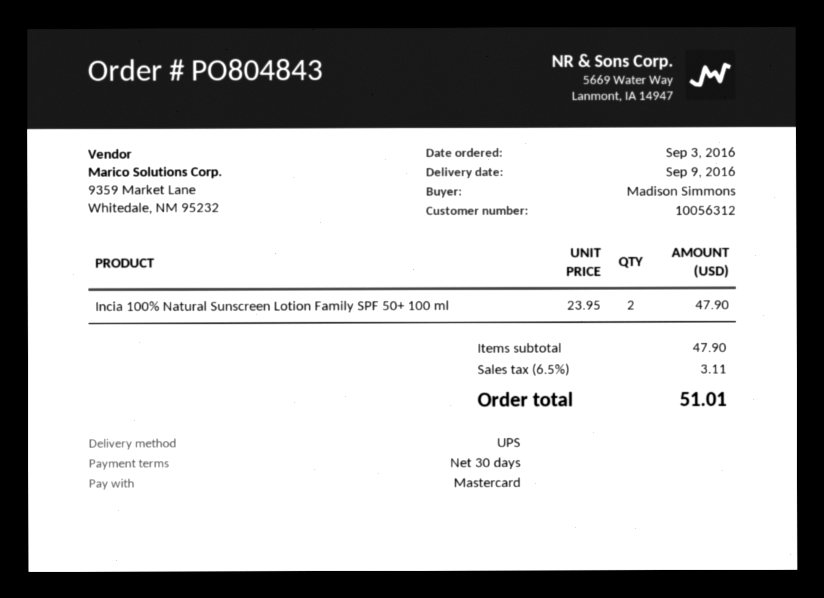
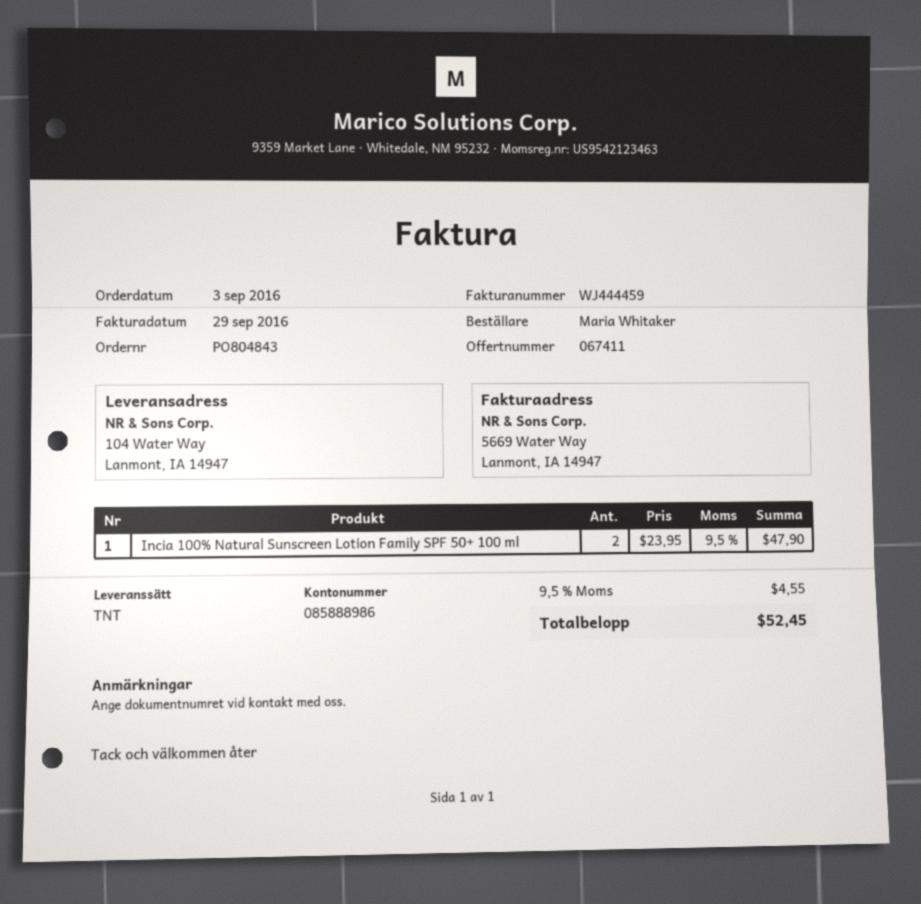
ordered by: Madison Simmons -> Maria Whitaker
shipping method: UPS -> TNT
tax: 6.5% = 3.11 -> 9.5% = 4.55
total: 51.01 -> 52.45

